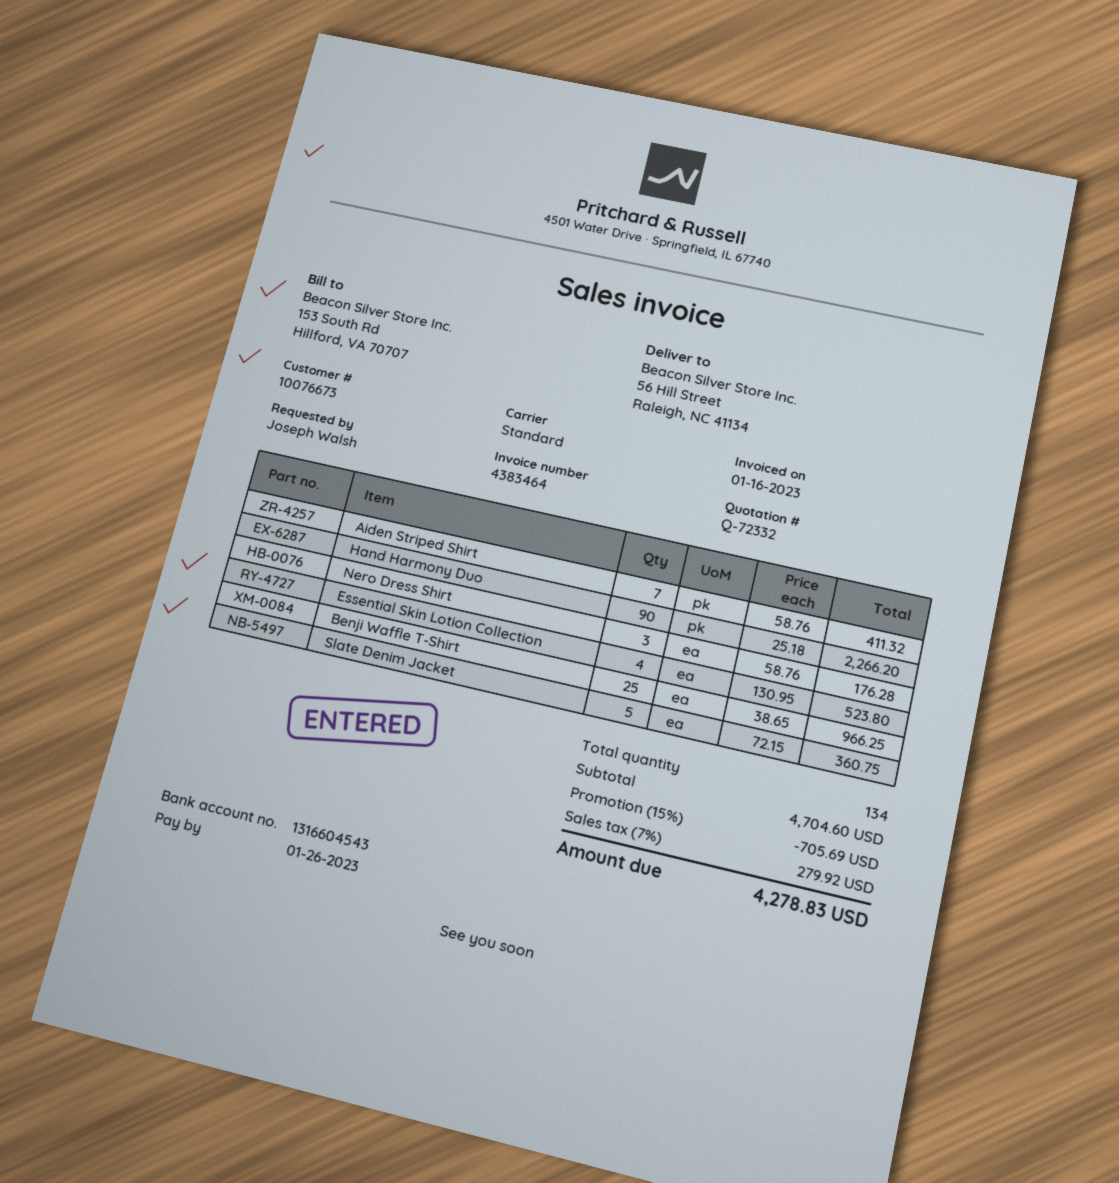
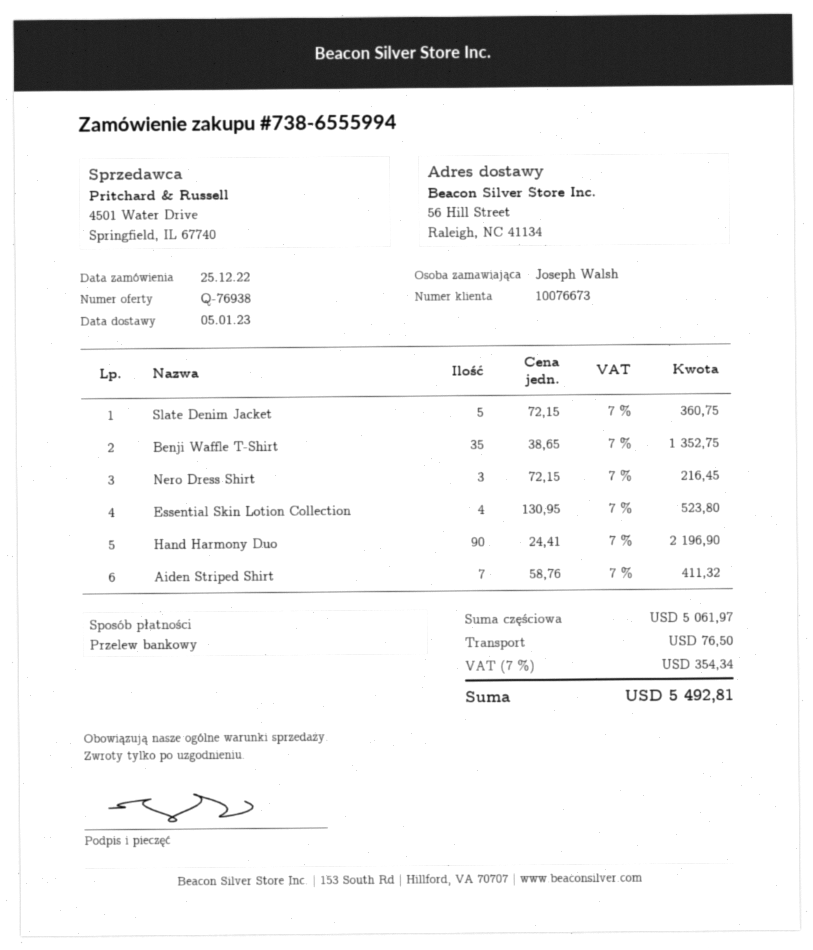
quote number: Q-72332 -> Q-76938
Hand Harmony Duo: 90 x 25.18 = 2266.20 -> 90 x 24.41 = 2196.90
Nero Dress Shirt: 3 x 58.76 = 176.28 -> 3 x 72.15 = 216.45
Benji Waffle T-Shirt: 25 x 38.65 = 966.25 -> 35 x 38.65 = 1352.75
subtotal: 4704.60 -> 5061.97
discount: 15% = 705.69 -> none
shipping: none -> 76.50
tax: 7% = 279.92 -> 7% = 354.34
total: 4278.83 -> 5492.81

